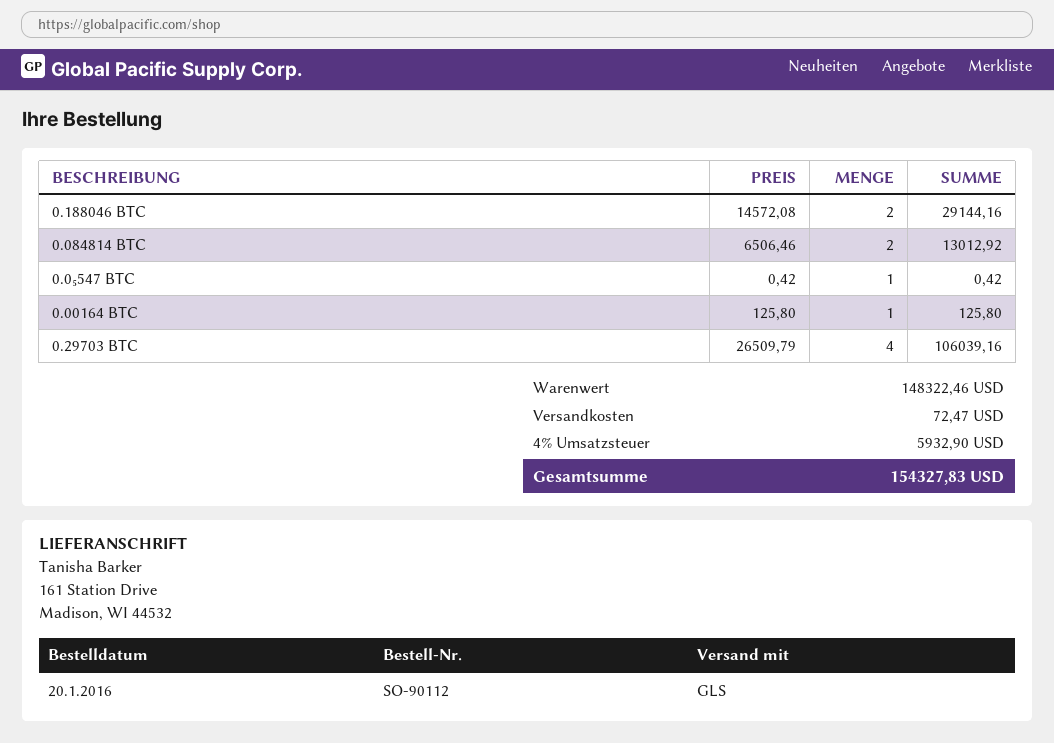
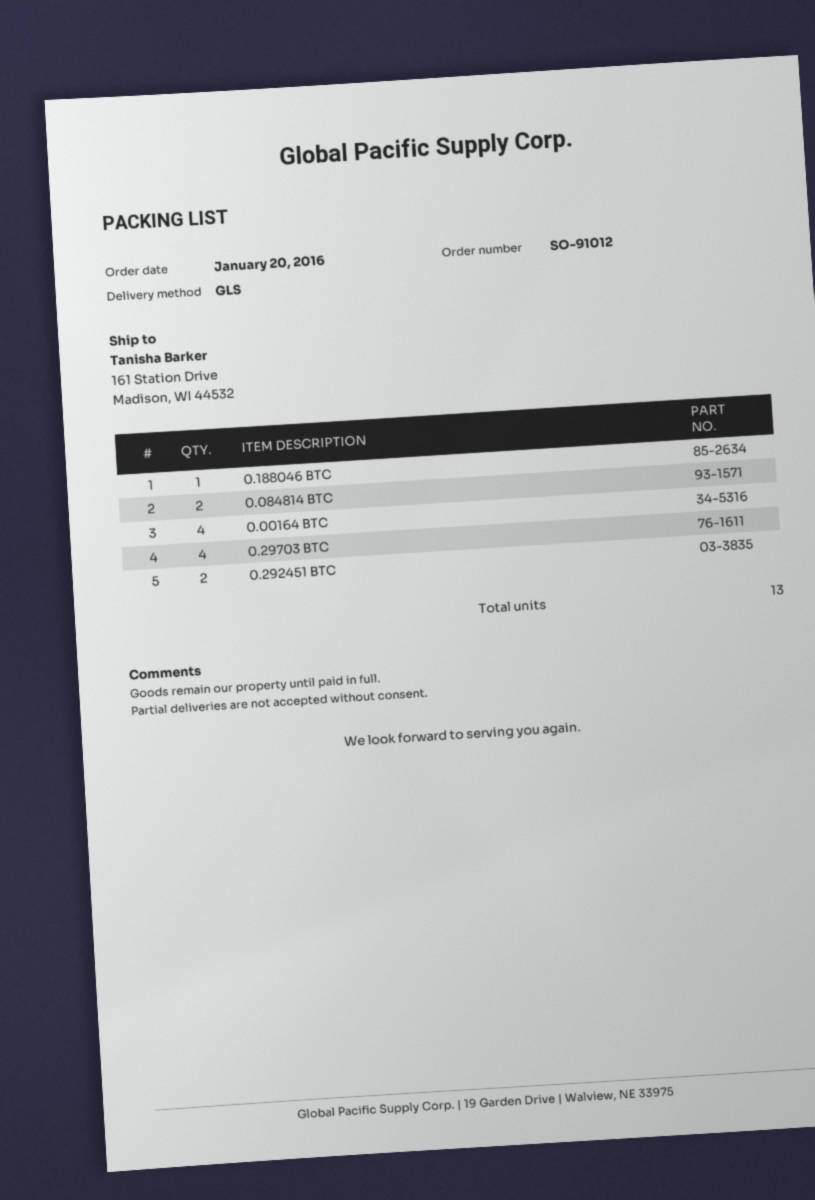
order number: SO-90112 -> SO-91012
0.188046 BTC: 2 -> 1
0.0₅547 BTC: 1 -> none
0.00164 BTC: 1 -> 4
0.292451 BTC: none -> 2

